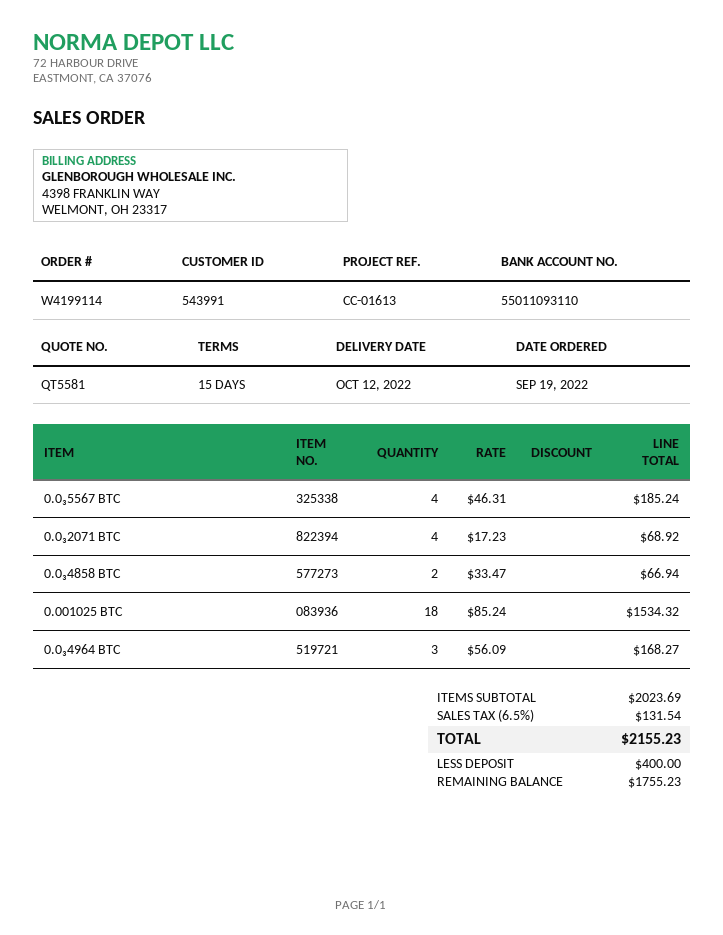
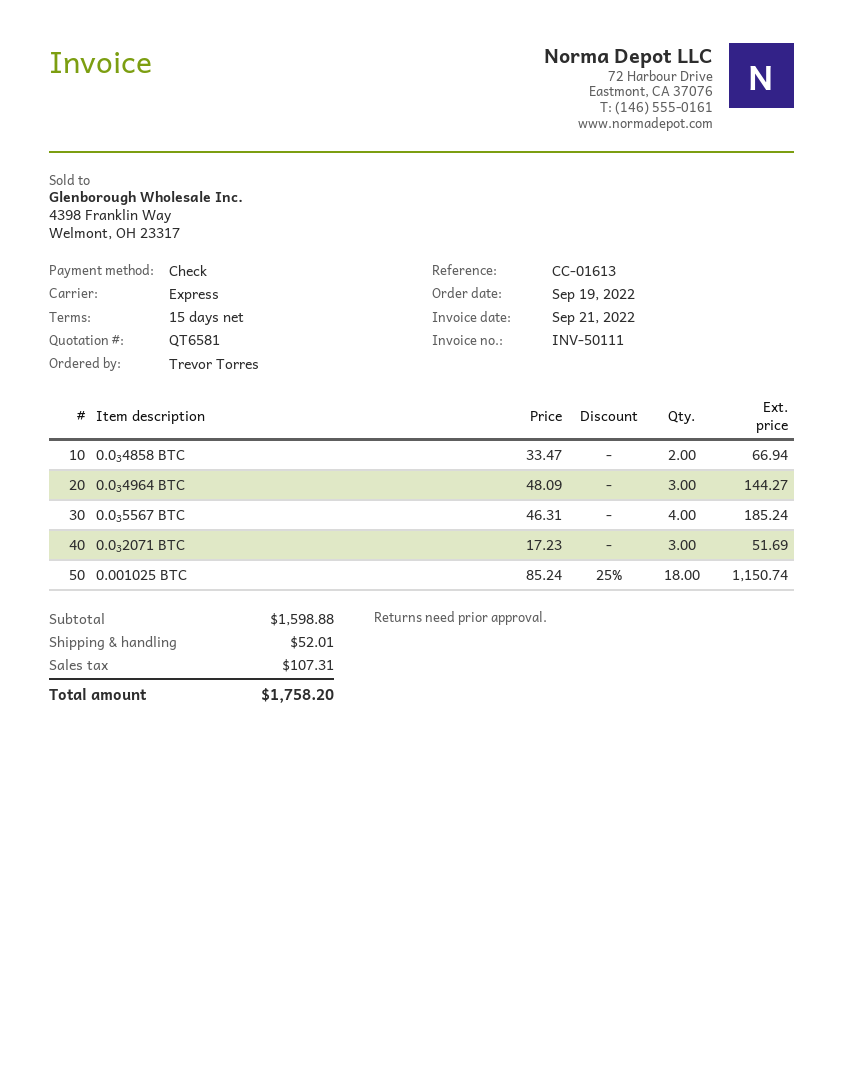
quote number: QT5581 -> QT6581
0.0₃2071 BTC: 4 x 17.23 = 68.92 -> 3 x 17.23 = 51.69
0.001025 BTC: 18 x 85.24 = 1534.32 -> 18 x 85.24 - 25% = 1150.74
0.0₃4964 BTC: 3 x 56.09 = 168.27 -> 3 x 48.09 = 144.27
subtotal: 2023.69 -> 1598.88
shipping: none -> 52.01
tax: 131.54 -> 107.31
total: 2155.23 -> 1758.20

